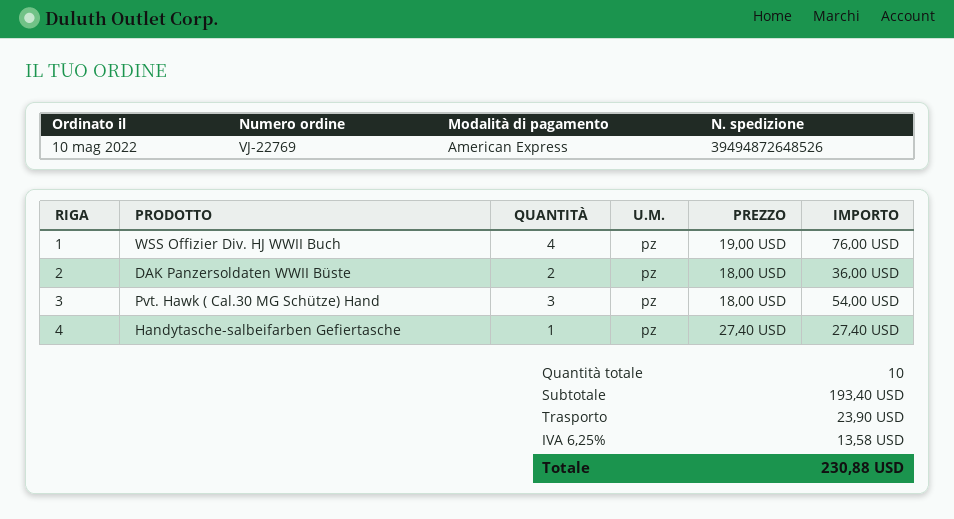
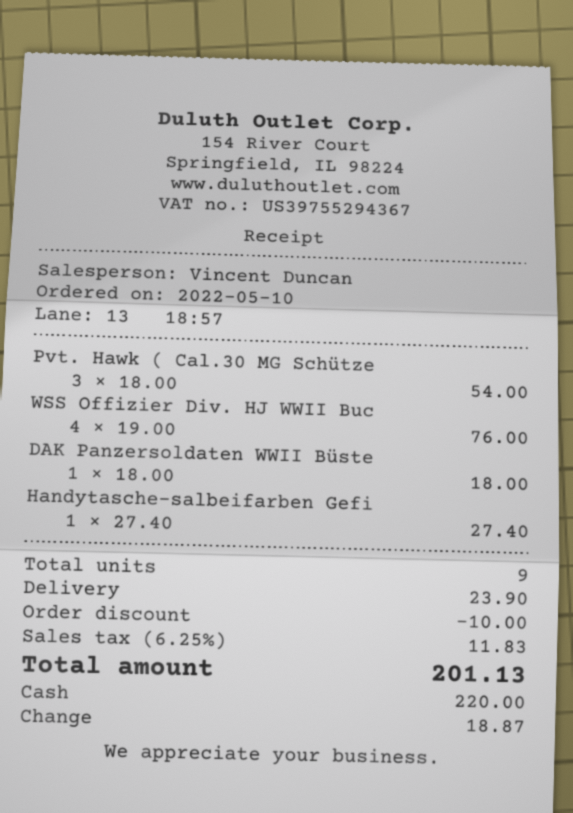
payment method: American Express -> cash
DAK Panzersoldaten WWII Büste: 2 x 18.00 = 36.00 -> 1 x 18.00 = 18.00
total quantity: 10 -> 9
discount: none -> 10.00
tax: 6.25% = 13.58 -> 6.25% = 11.83
total: 230.88 -> 201.13

